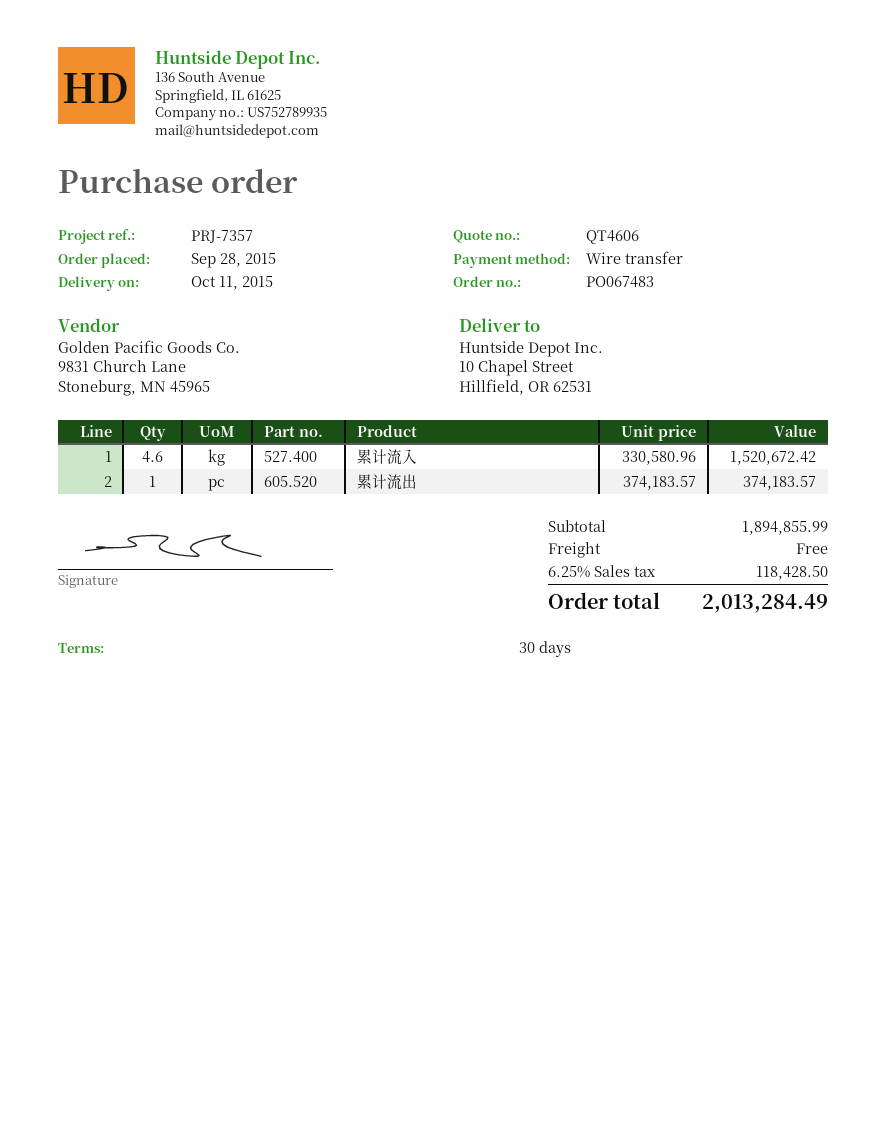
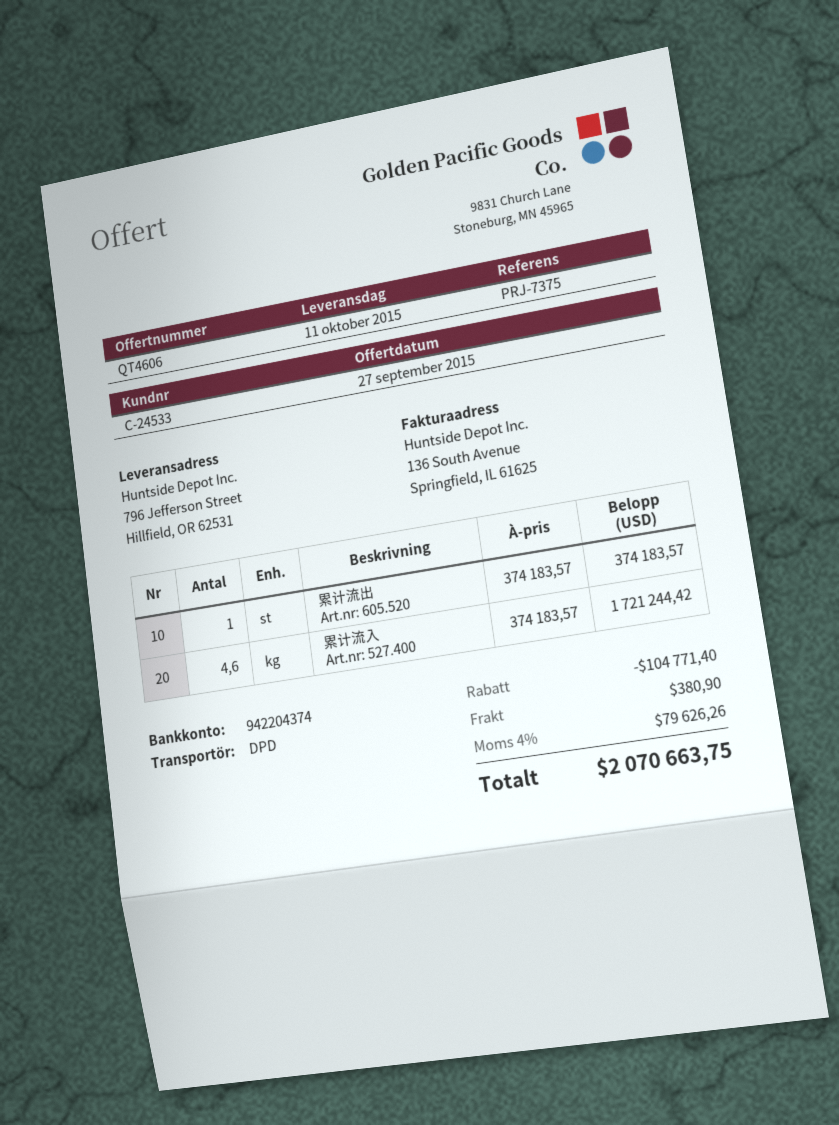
reference: PRJ-7357 -> PRJ-7375
ship to: 10 Chapel Street, Hillfield, OR 62531 -> 796 Jefferson Street, Hillfield, OR 62531
累计流入: 4.6 x 330580.96 = 1520672.42 -> 4.6 x 374183.57 = 1721244.42
discount: none -> 104771.40
shipping: 0.00 -> 380.90
tax: 6.25% = 118428.50 -> 4% = 79626.26
total: 2013284.49 -> 2070663.75

